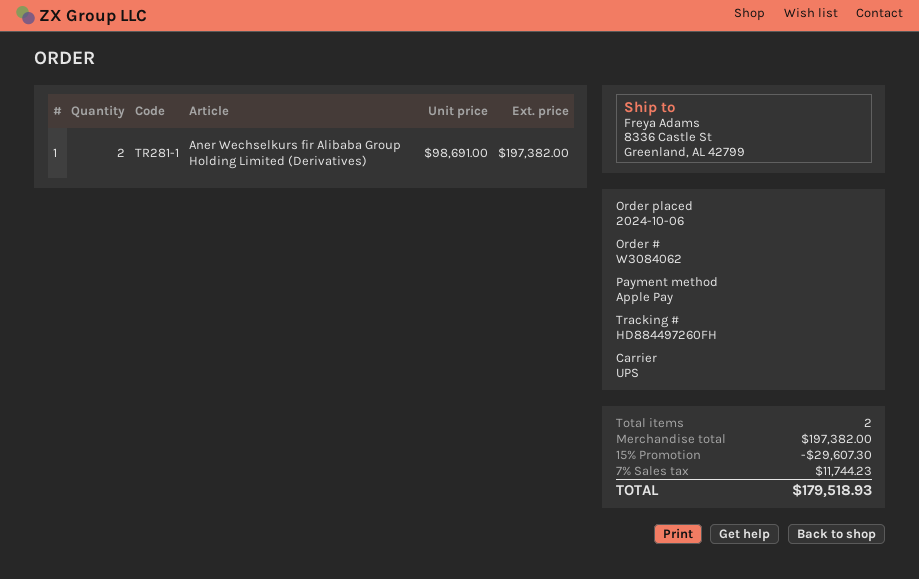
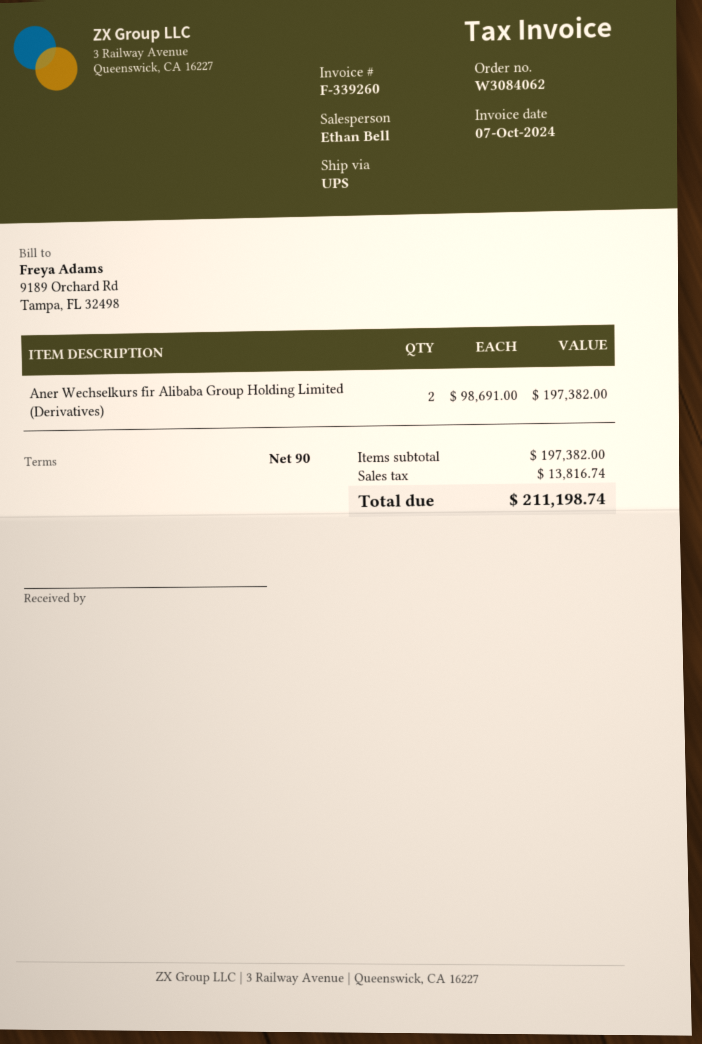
discount: 15% = 29607.30 -> none
tax: 11744.23 -> 13816.74
total: 179518.93 -> 211198.74

